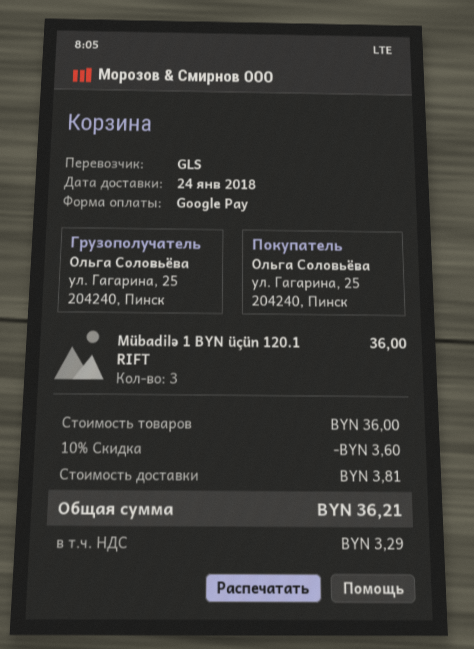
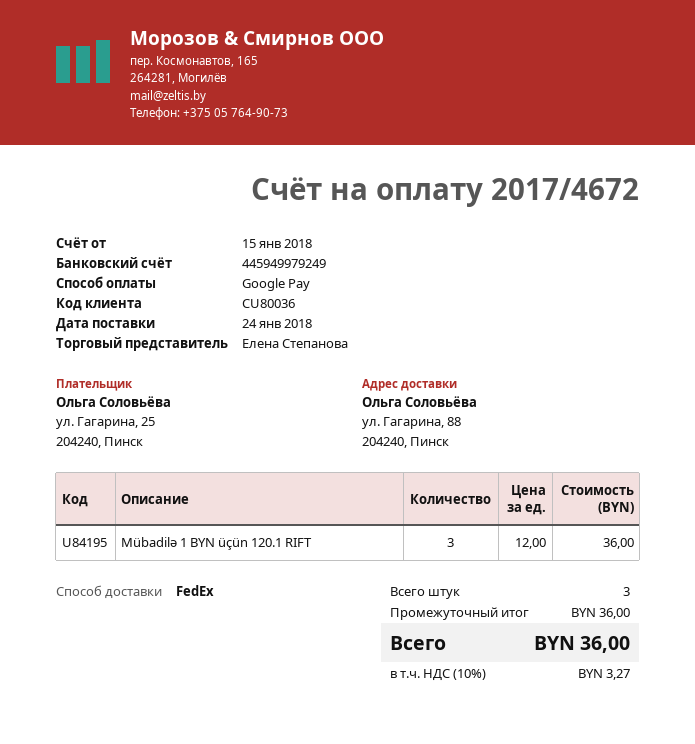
shipping method: GLS -> FedEx
ship to: ул. Гагарина, 25, 204240, Пинск -> ул. Гагарина, 88, 204240, Пинск
discount: 10% = 3.60 -> none
shipping: 3.81 -> none
tax: 3.29 -> 3.27
total: 36.21 -> 36.00

